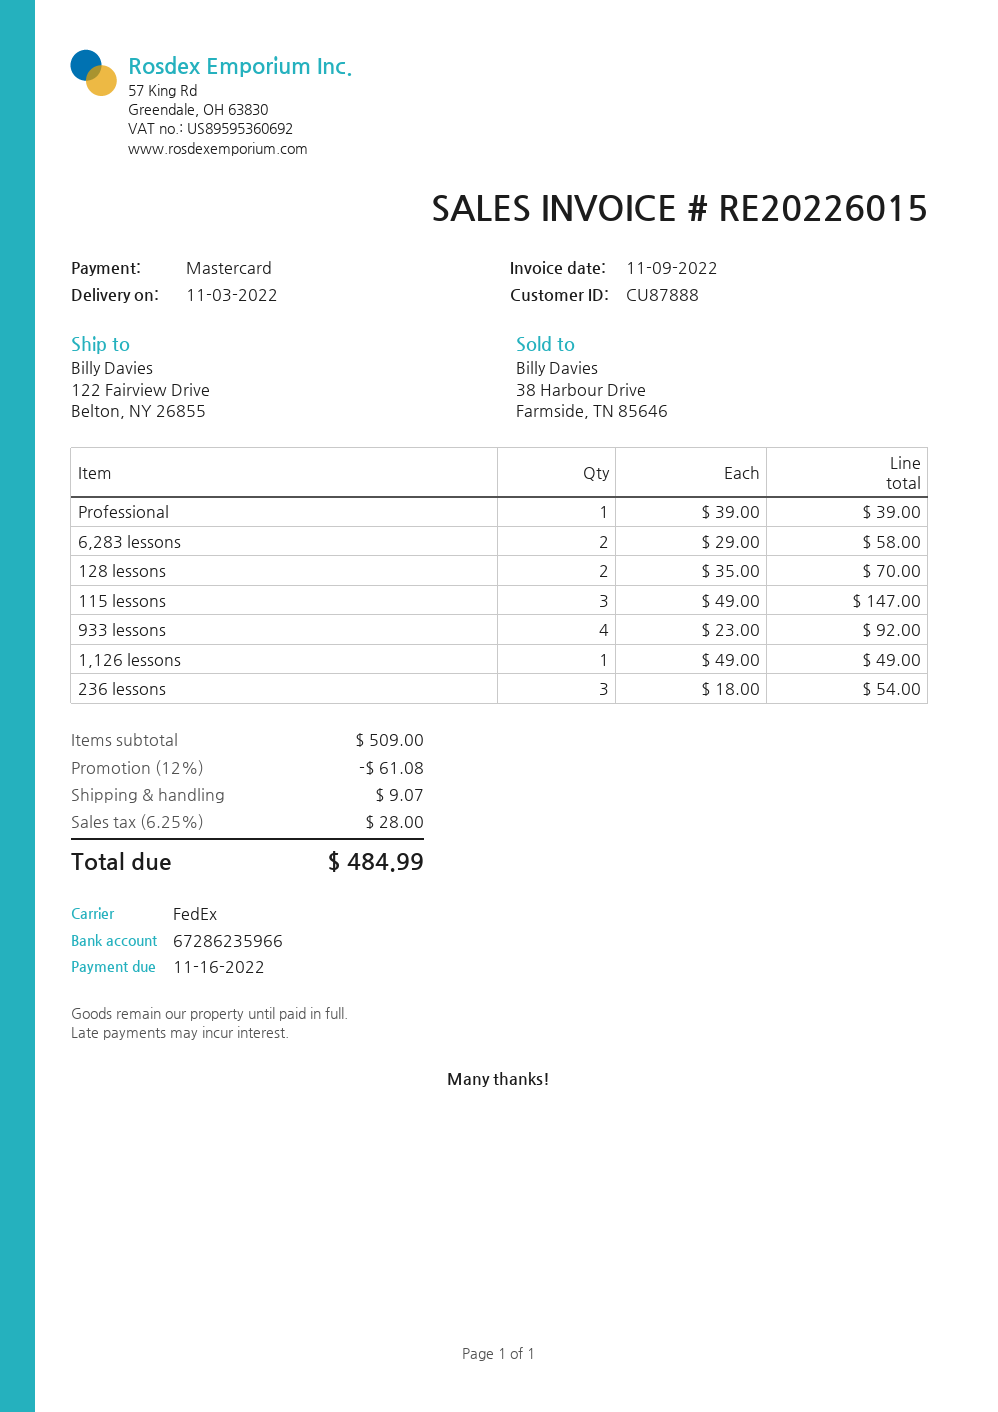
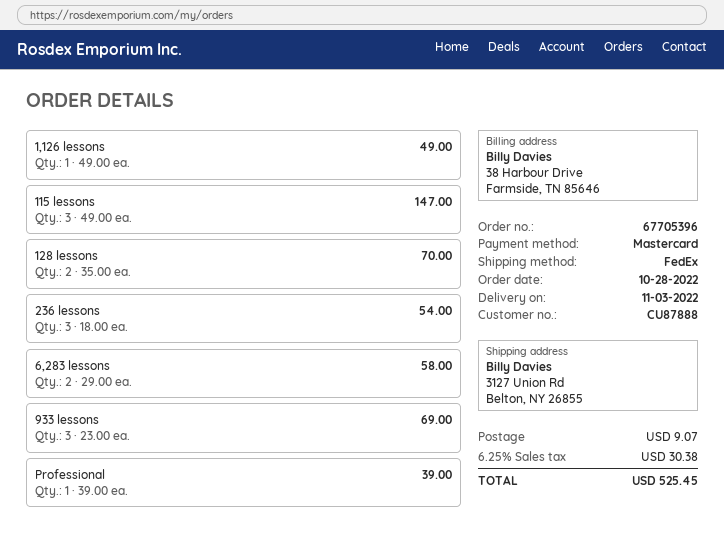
ship to: 122 Fairview Drive, Belton, NY 26855 -> 3127 Union Rd, Belton, NY 26855
933 lessons: 4 x 23.00 = 92.00 -> 3 x 23.00 = 69.00
discount: 12% = 61.08 -> none
tax: 6.25% = 28.00 -> 6.25% = 30.38
total: 484.99 -> 525.45

